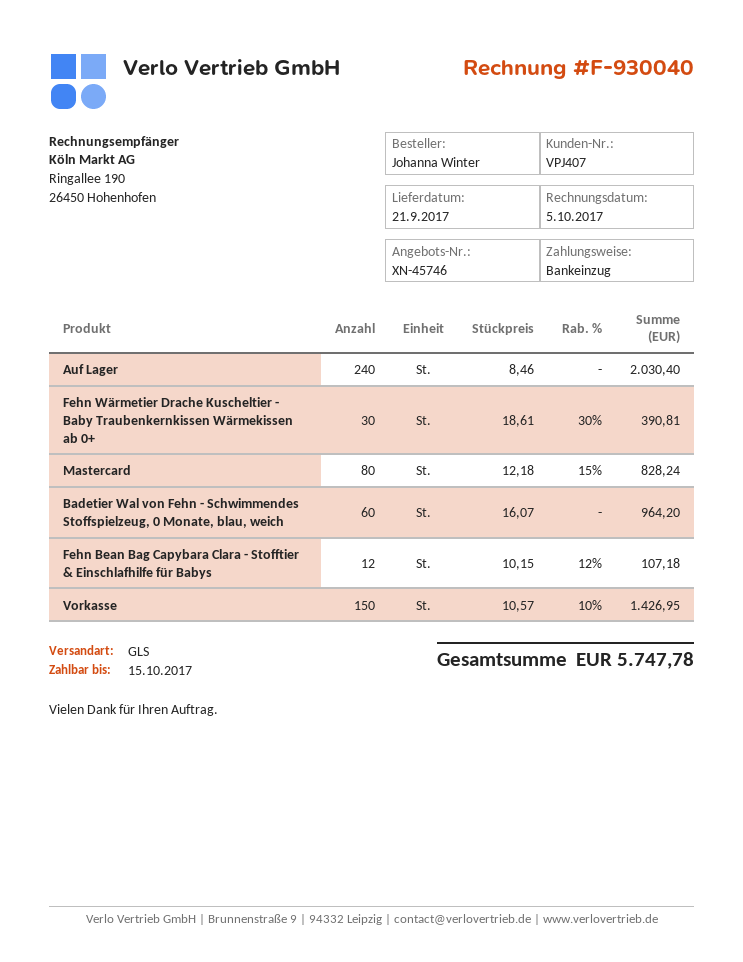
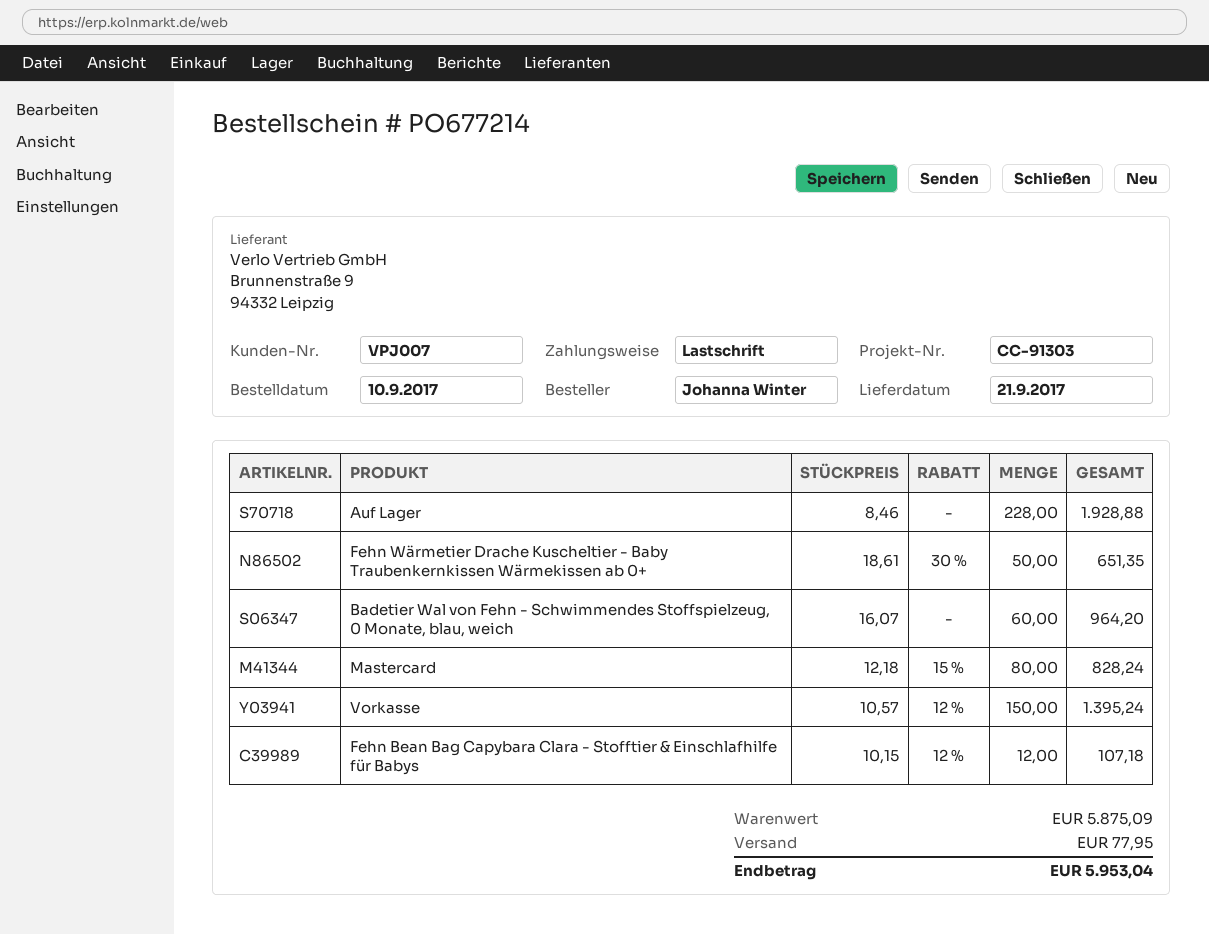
customer number: VPJ407 -> VPJ007
Auf Lager: 240 x 8.46 = 2030.40 -> 228 x 8.46 = 1928.88
Fehn Wärmetier Drache Kuscheltier - Baby Traubenkernkissen Wärmekissen ab 0+: 30 x 18.61 - 30% = 390.81 -> 50 x 18.61 - 30% = 651.35
Vorkasse: 150 x 10.57 - 10% = 1426.95 -> 150 x 10.57 - 12% = 1395.24
shipping: none -> 77.95
total: 5747.78 -> 5953.04

